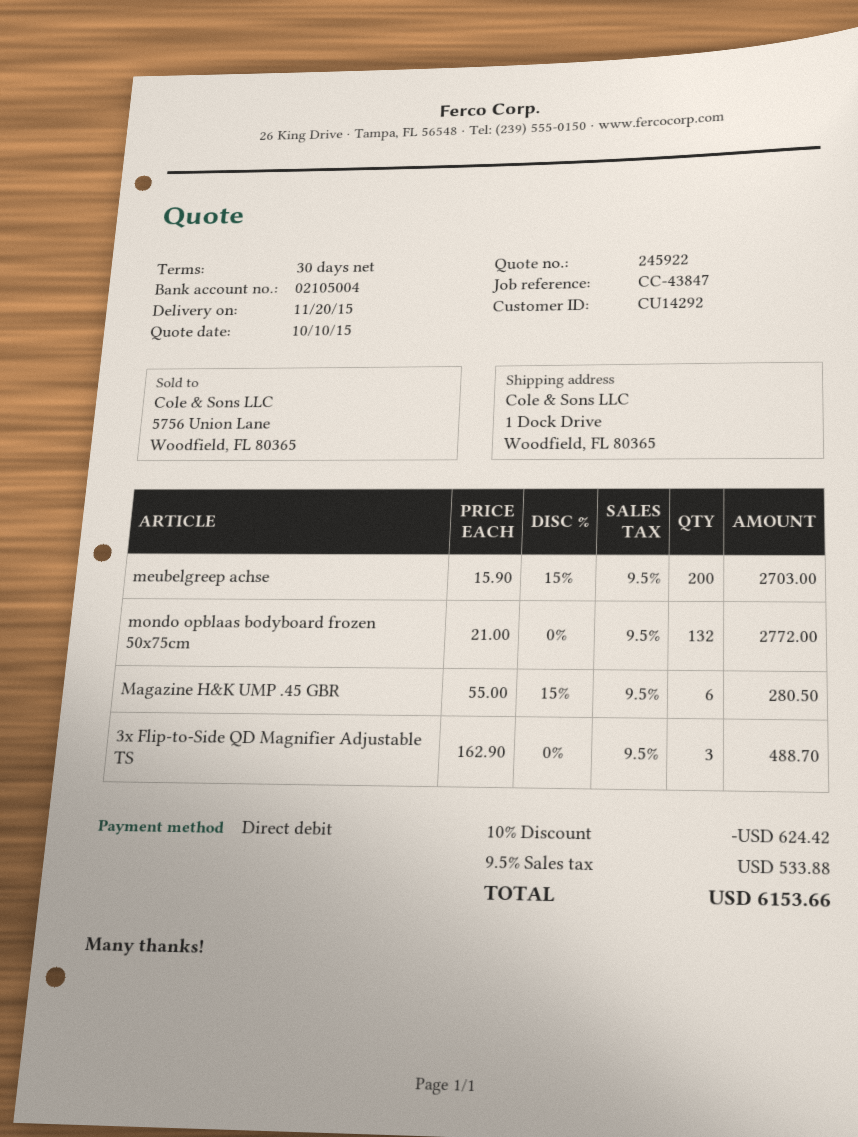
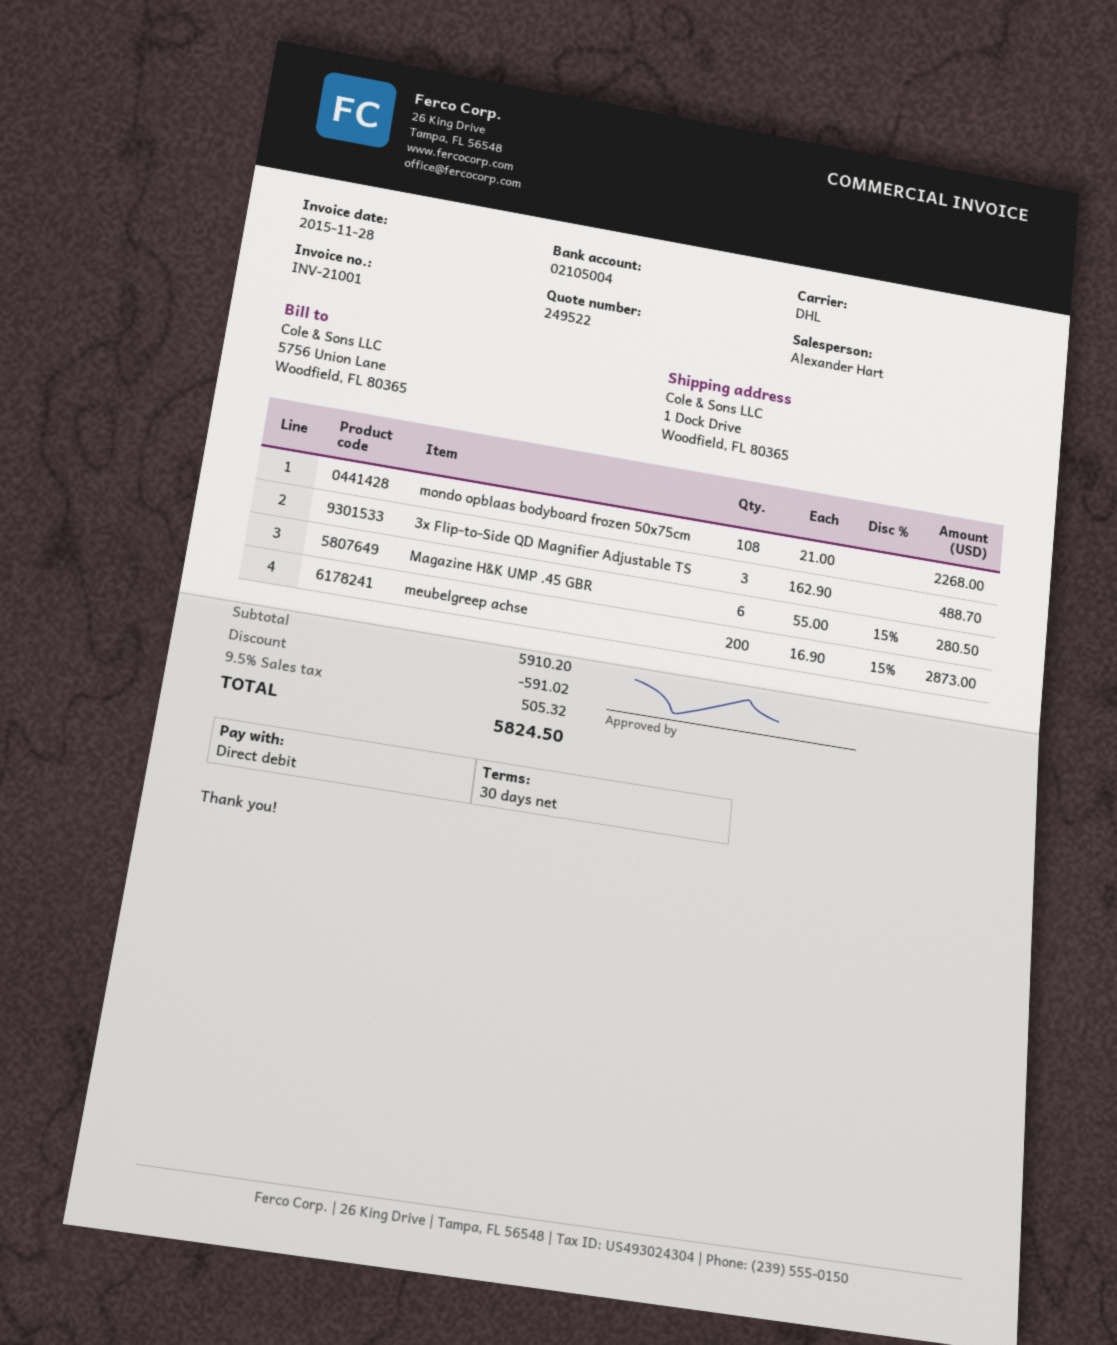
quote number: 245922 -> 249522
meubelgreep achse: 200 x 15.90 - 15% = 2703.00 -> 200 x 16.90 - 15% = 2873.00
mondo opblaas bodyboard frozen 50x75cm: 132 x 21.00 = 2772.00 -> 108 x 21.00 = 2268.00
discount: 624.42 -> 591.02
tax: 9.5% = 533.88 -> 9.5% = 505.32
total: 6153.66 -> 5824.50

